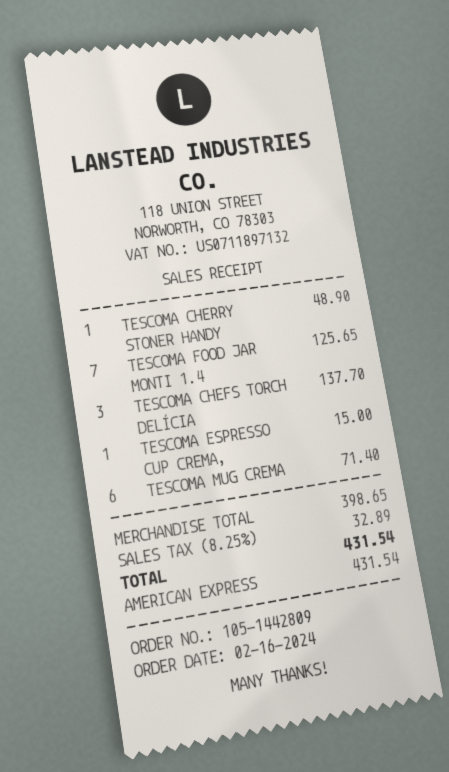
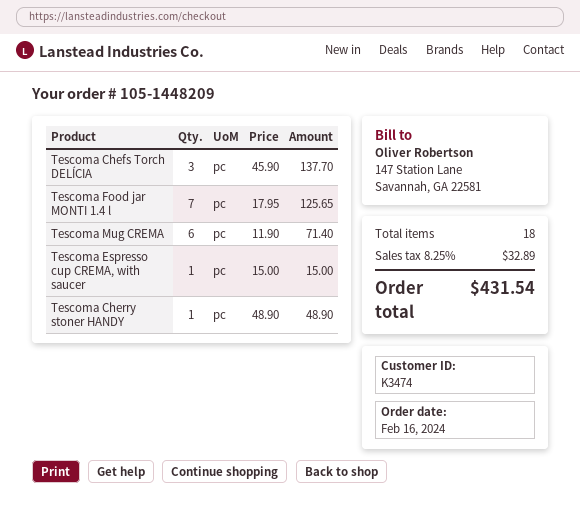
order number: 105-1442809 -> 105-1448209

